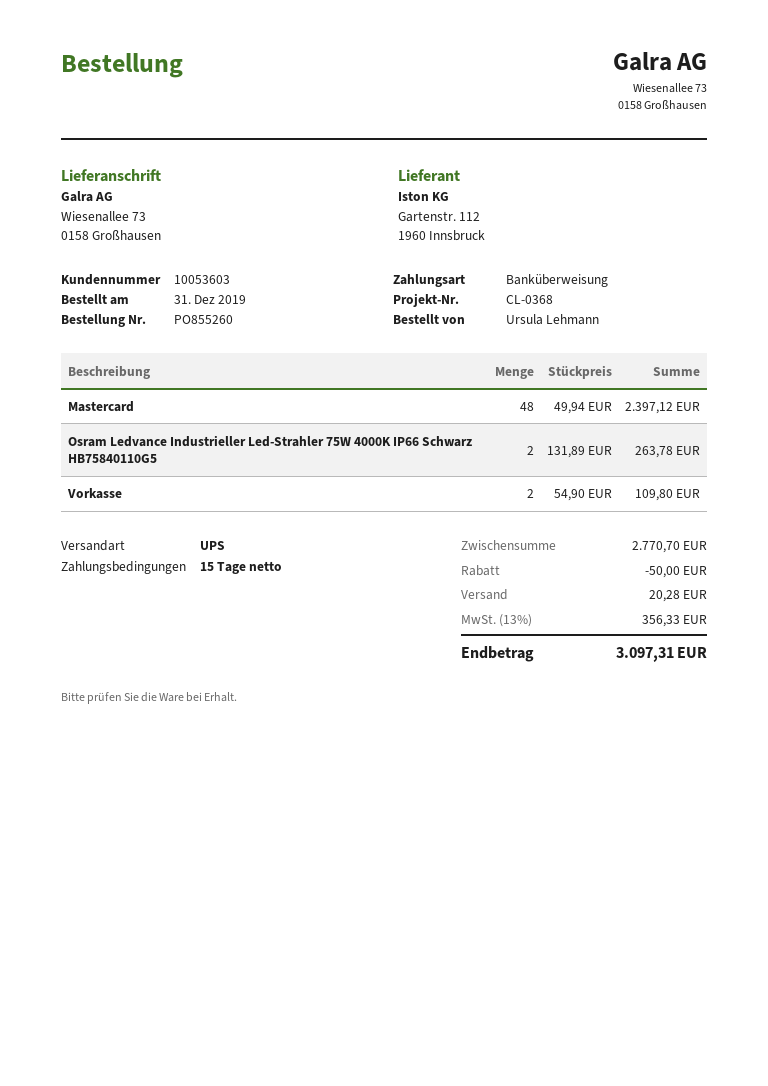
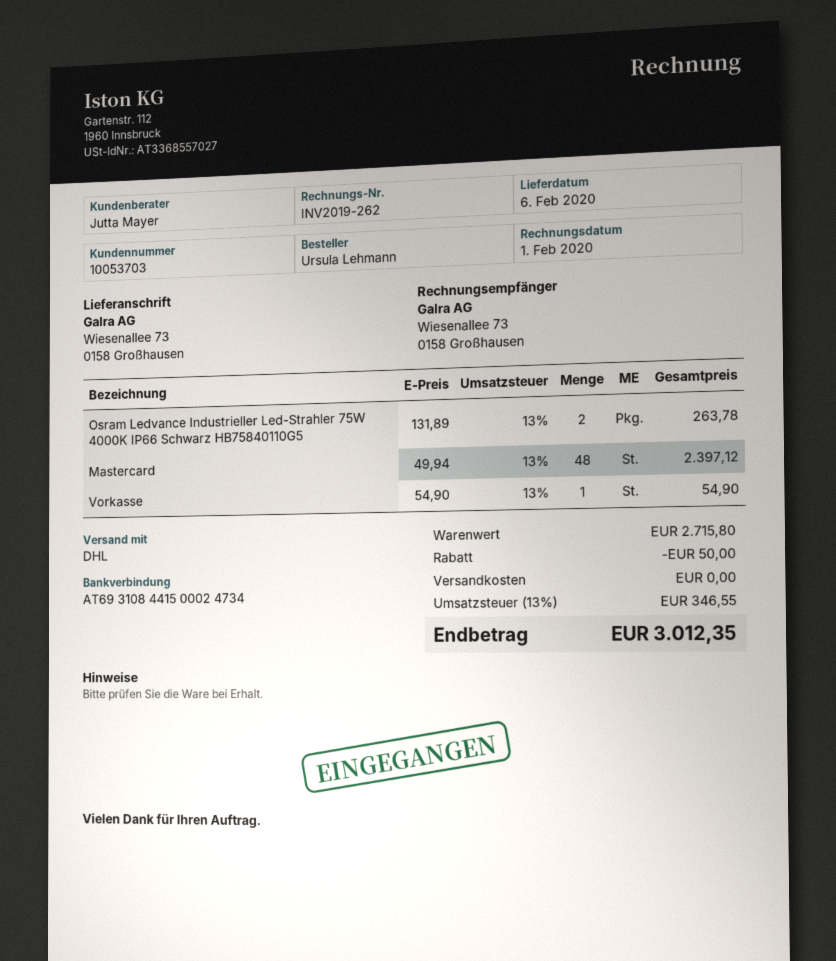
customer number: 10053603 -> 10053703
shipping method: UPS -> DHL
Vorkasse: 2 x 54.90 = 109.80 -> 1 x 54.90 = 54.90
subtotal: 2770.70 -> 2715.80
shipping: 20.28 -> 0.00
tax: 13% = 356.33 -> 13% = 346.55
total: 3097.31 -> 3012.35

